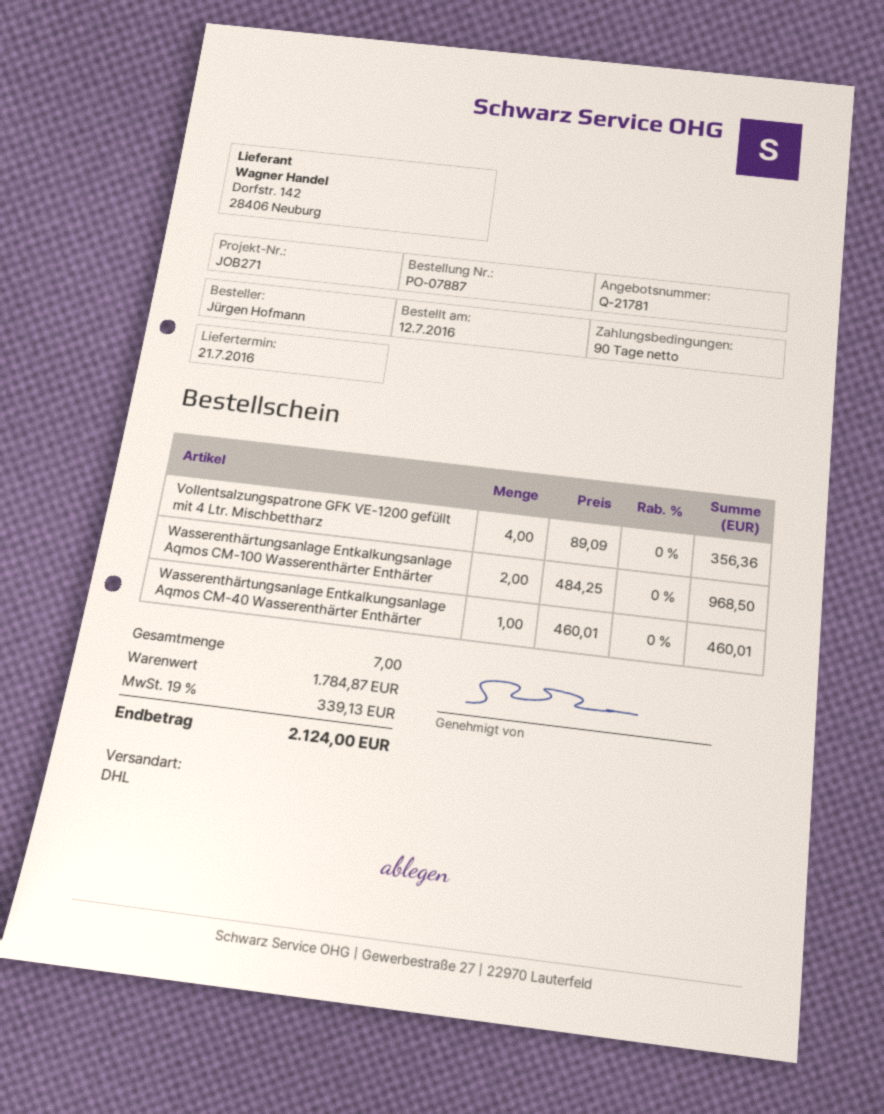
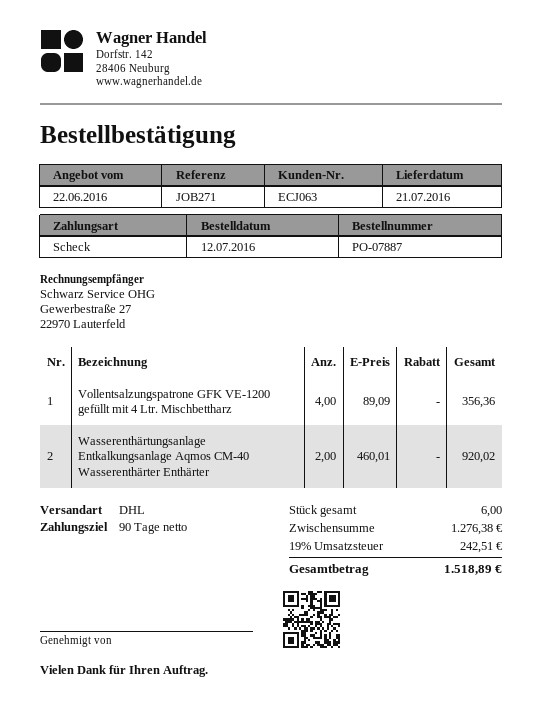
Wasserenthärtungsanlage Entkalkungsanlage Aqmos CM-100 Wasserenthärter Enthärter: 2 x 484.25 = 968.50 -> none
Wasserenthärtungsanlage Entkalkungsanlage Aqmos CM-40 Wasserenthärter Enthärter: 1 x 460.01 = 460.01 -> 2 x 460.01 = 920.02
total quantity: 7 -> 6
subtotal: 1784.87 -> 1276.38
tax: 19% = 339.13 -> 19% = 242.51
total: 2124.00 -> 1518.89

